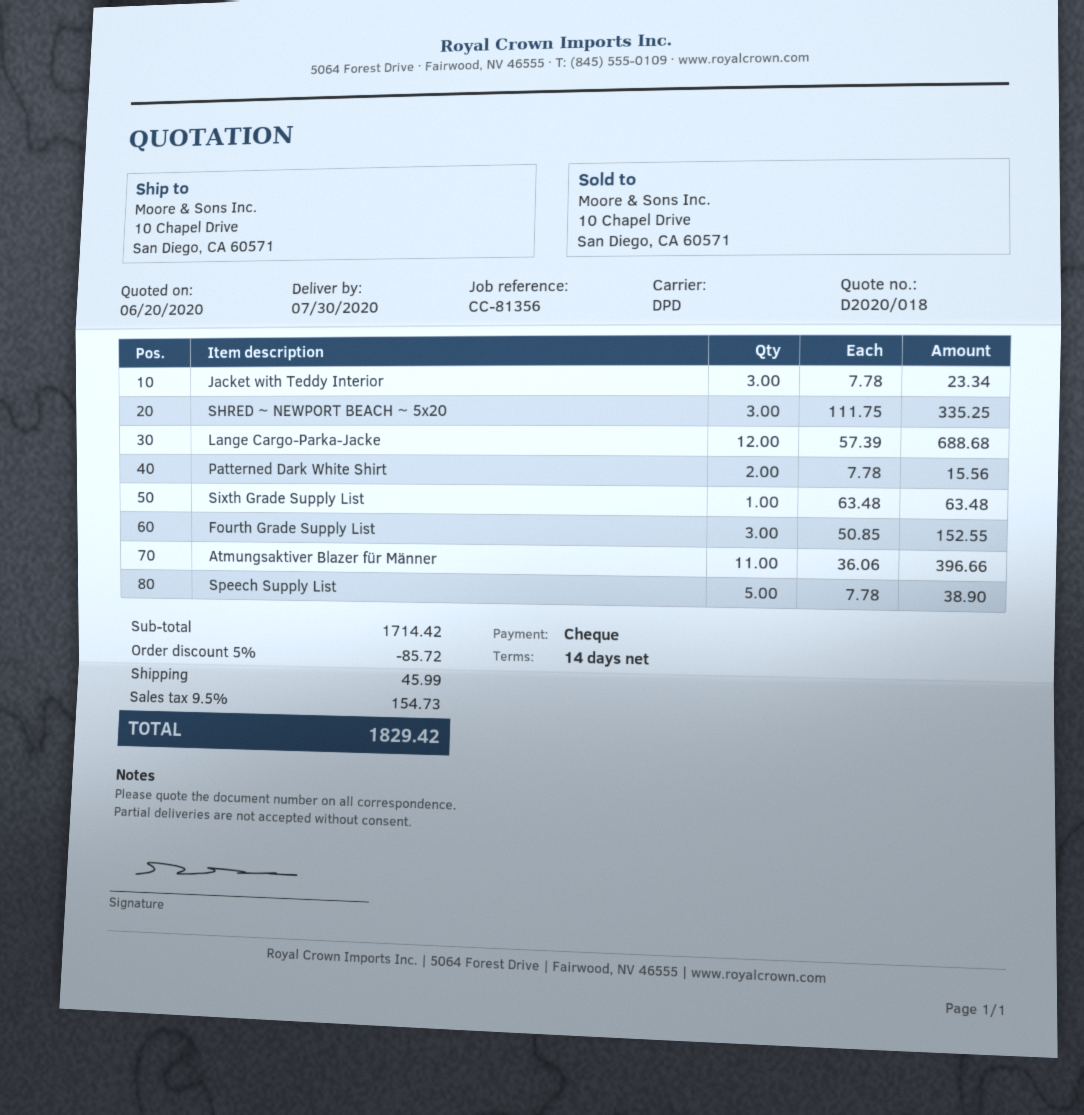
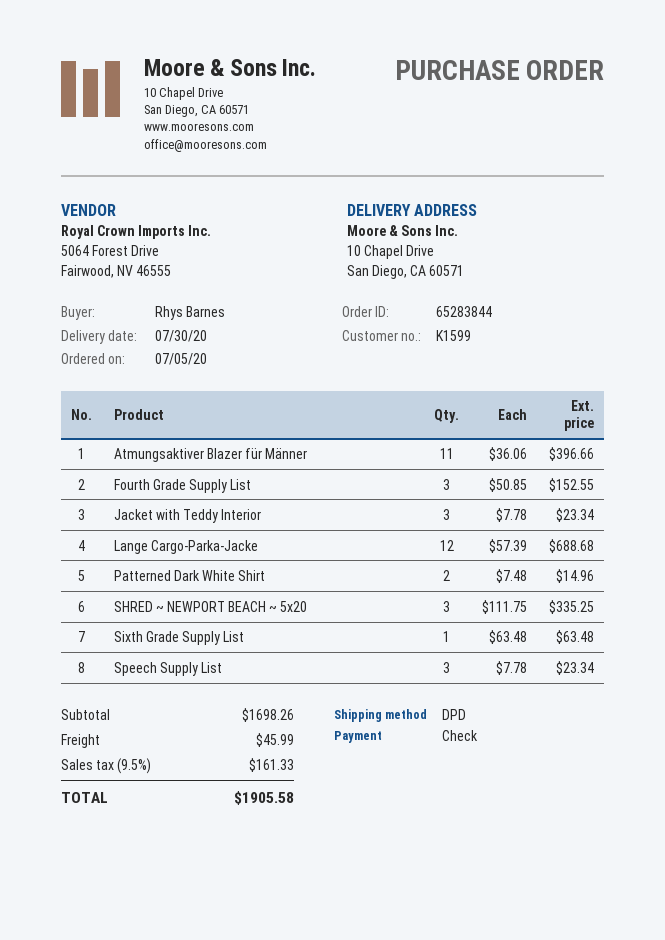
Patterned Dark White Shirt: 2 x 7.78 = 15.56 -> 2 x 7.48 = 14.96
Speech Supply List: 5 x 7.78 = 38.90 -> 3 x 7.78 = 23.34
subtotal: 1714.42 -> 1698.26
discount: 5% = 85.72 -> none
tax: 9.5% = 154.73 -> 9.5% = 161.33
total: 1829.42 -> 1905.58

